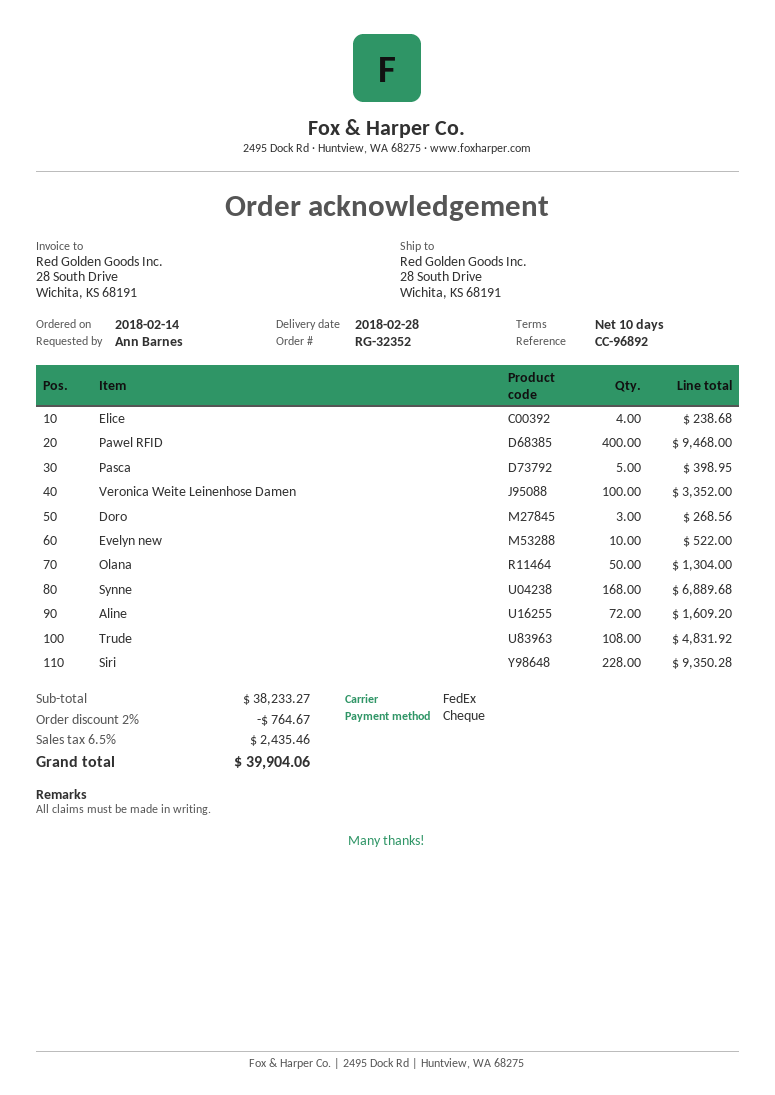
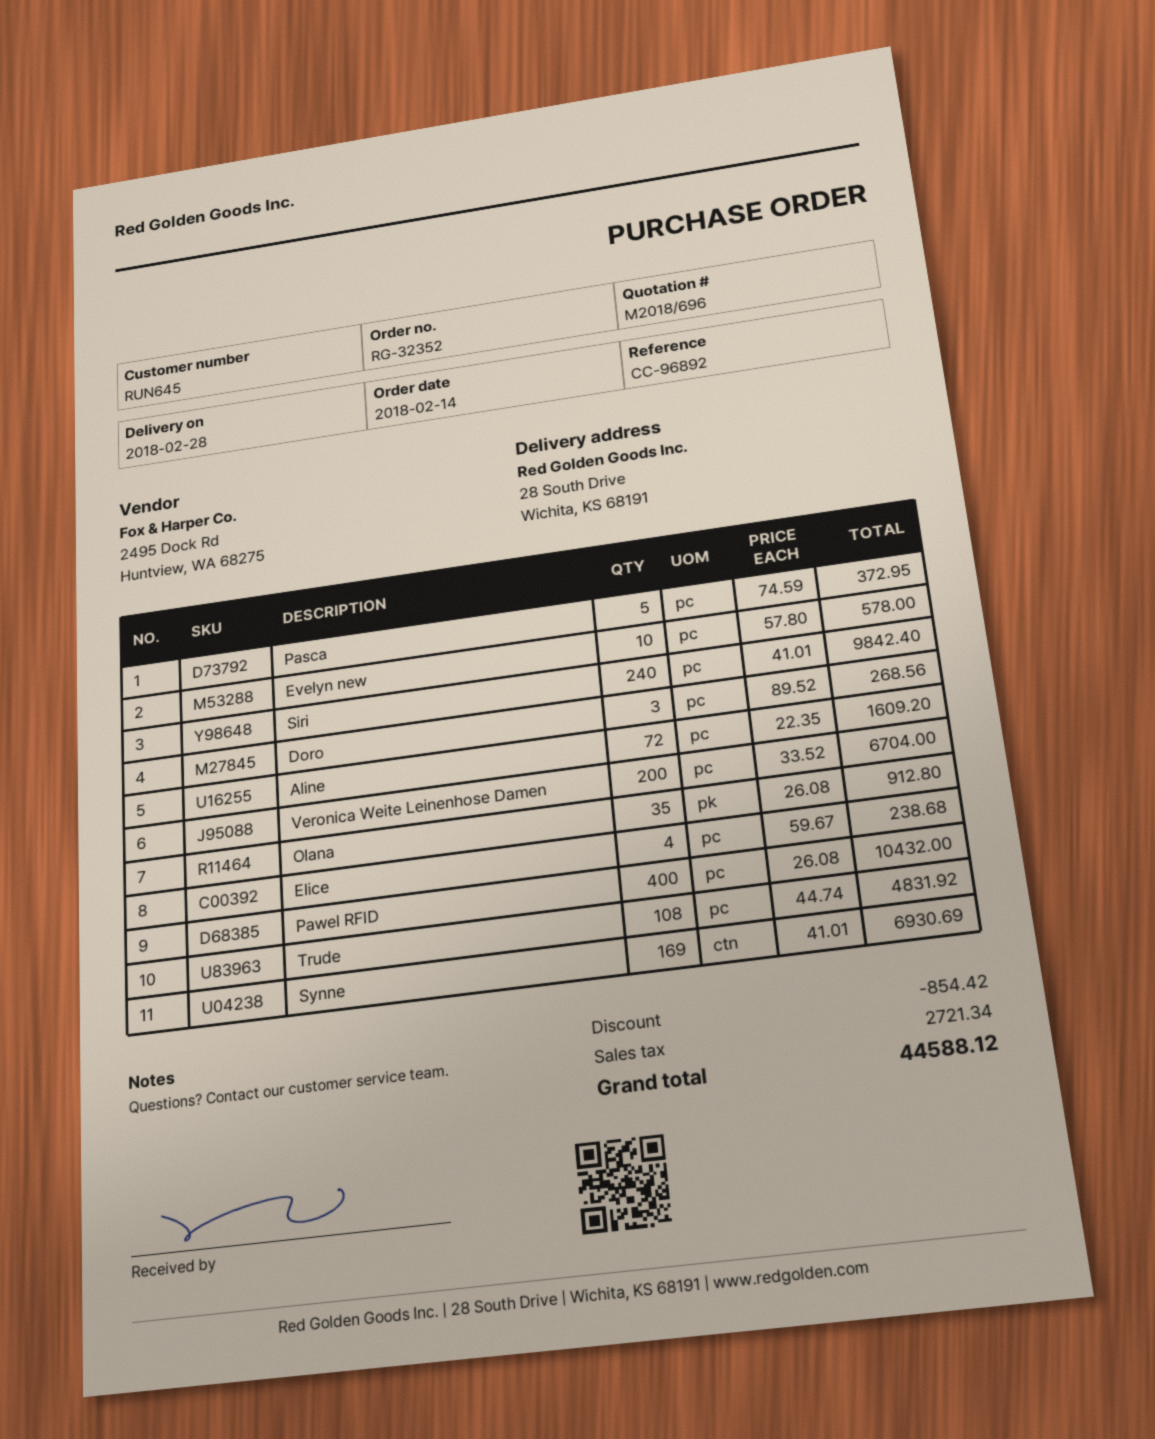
Pawel RFID: 400 for 9468.00 -> 400 for 10432.00
Pasca: 5 for 398.95 -> 5 for 372.95
Veronica Weite Leinenhose Damen: 100 for 3352.00 -> 200 for 6704.00
Evelyn new: 10 for 522.00 -> 10 for 578.00
Olana: 50 for 1304.00 -> 35 for 912.80
Synne: 168 for 6889.68 -> 169 for 6930.69
Siri: 228 for 9350.28 -> 240 for 9842.40
discount: 764.67 -> 854.42
tax: 2435.46 -> 2721.34
total: 39904.06 -> 44588.12

